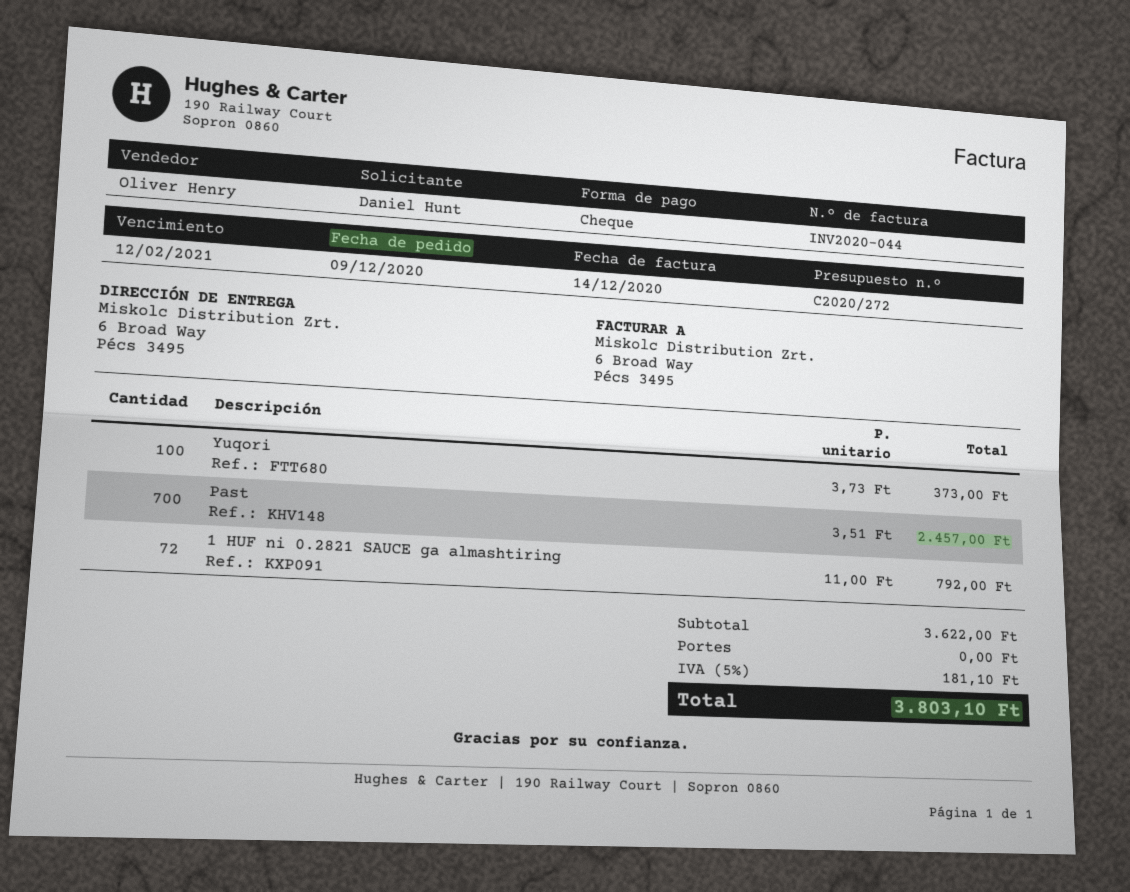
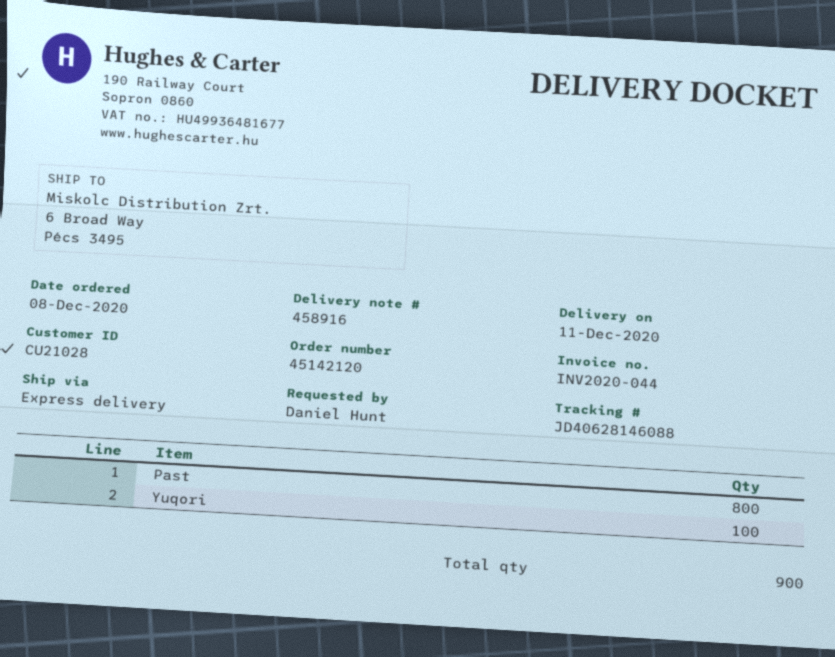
order date: 2020-12-09 -> 2020-12-08
Past: 700 -> 800
1 HUF ni 0.2821 SAUCE ga almashtiring: 72 -> none

